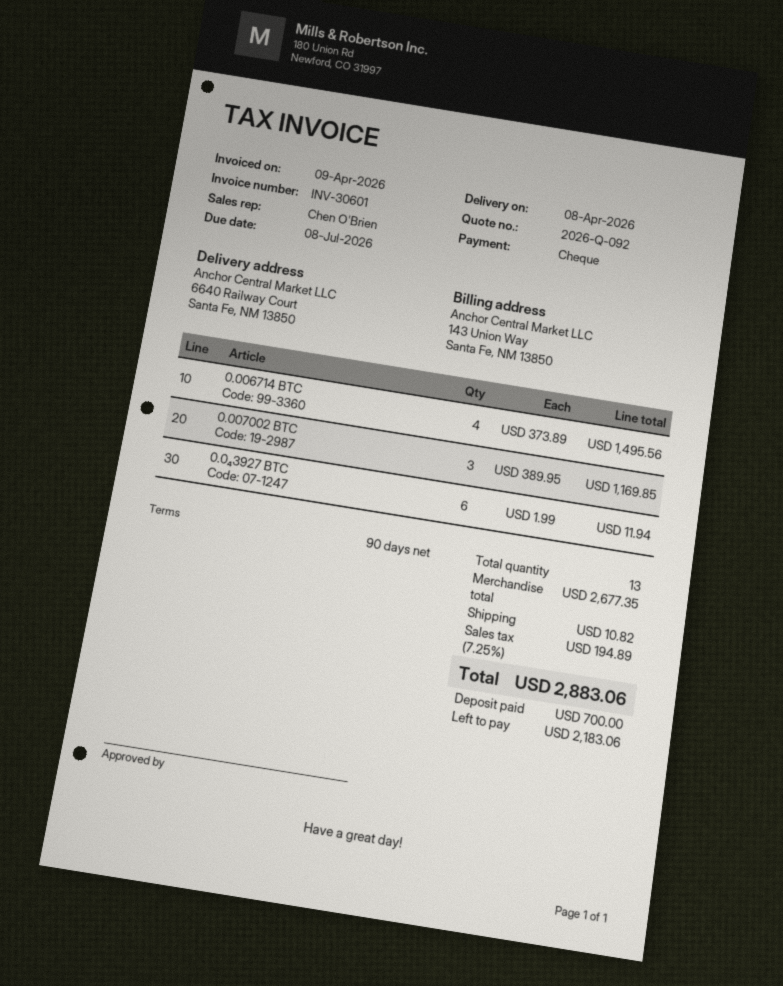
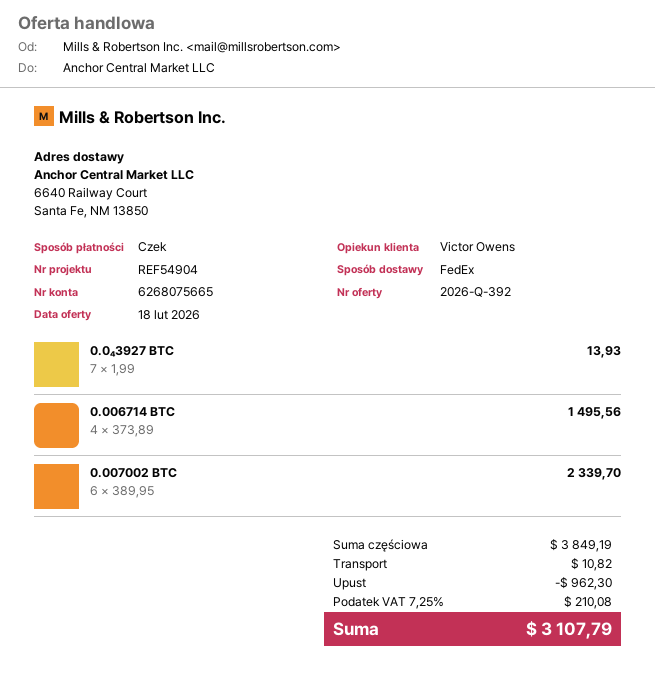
quote number: 2026-Q-092 -> 2026-Q-392
sales rep: Chen O'Brien -> Victor Owens
0.007002 BTC: 3 x 389.95 = 1169.85 -> 6 x 389.95 = 2339.70
0.0₄3927 BTC: 6 x 1.99 = 11.94 -> 7 x 1.99 = 13.93
subtotal: 2677.35 -> 3849.19
discount: none -> 962.30
tax: 7.25% = 194.89 -> 7.25% = 210.08
total: 2883.06 -> 3107.79

